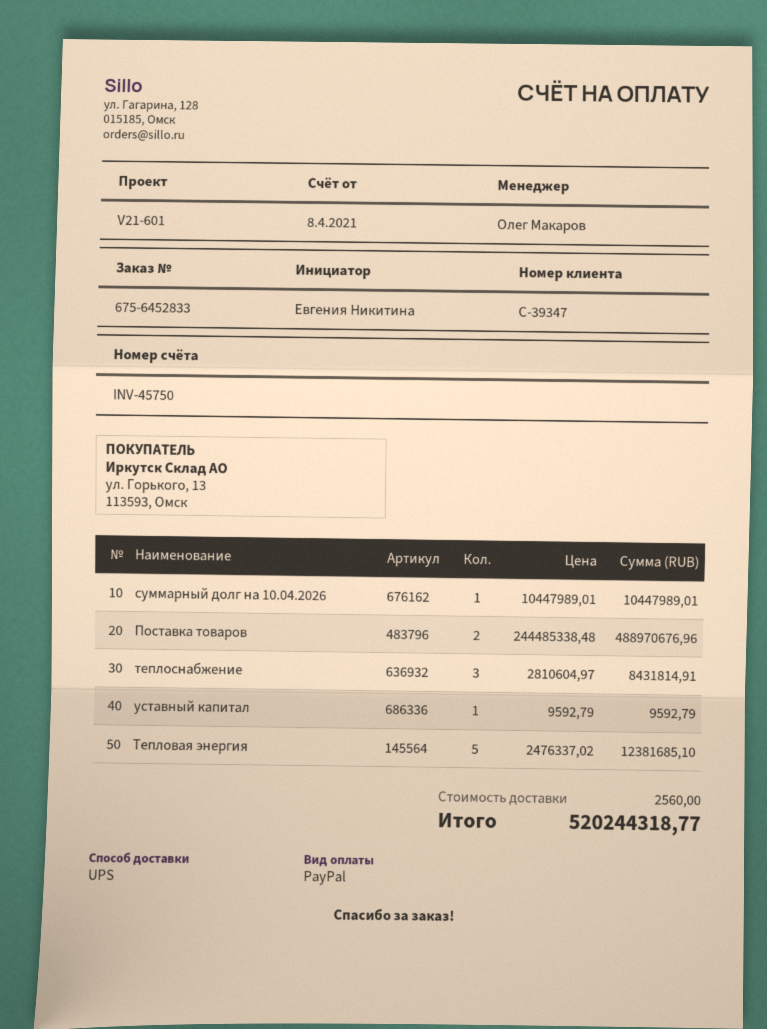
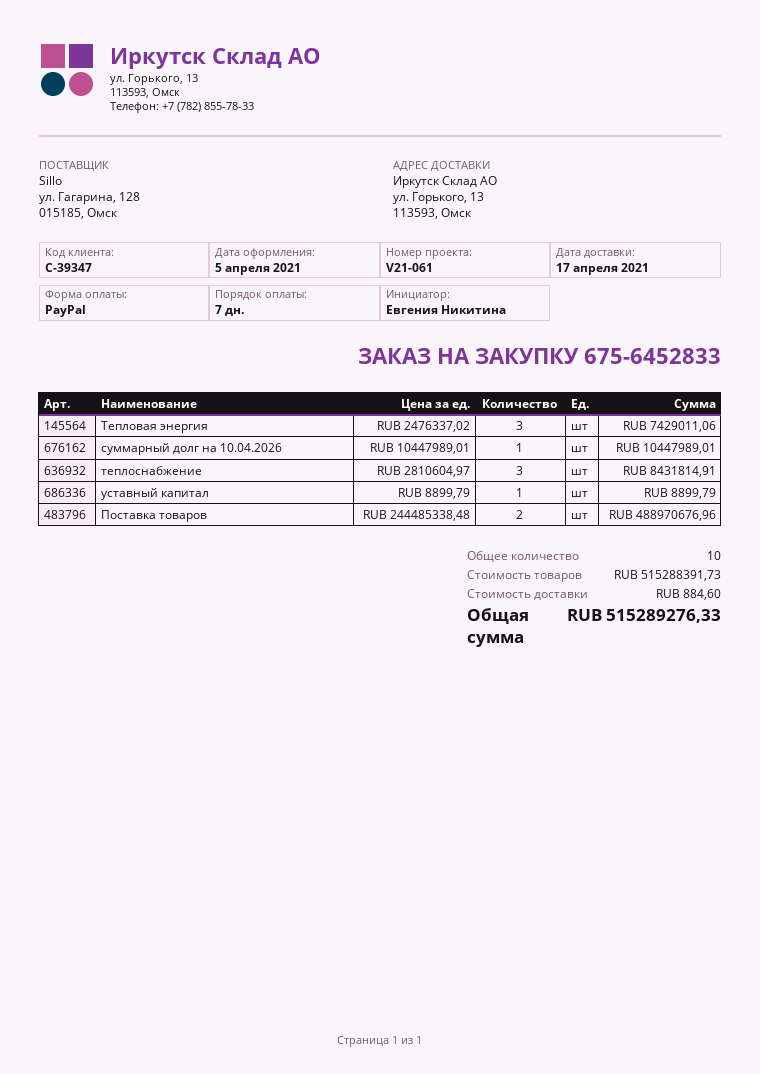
reference: V21-601 -> V21-061
уставный капитал: 1 x 9592.79 = 9592.79 -> 1 x 8899.79 = 8899.79
Тепловая энергия: 5 x 2476337.02 = 12381685.10 -> 3 x 2476337.02 = 7429011.06
shipping: 2560.00 -> 884.60
total: 520244318.77 -> 515289276.33

